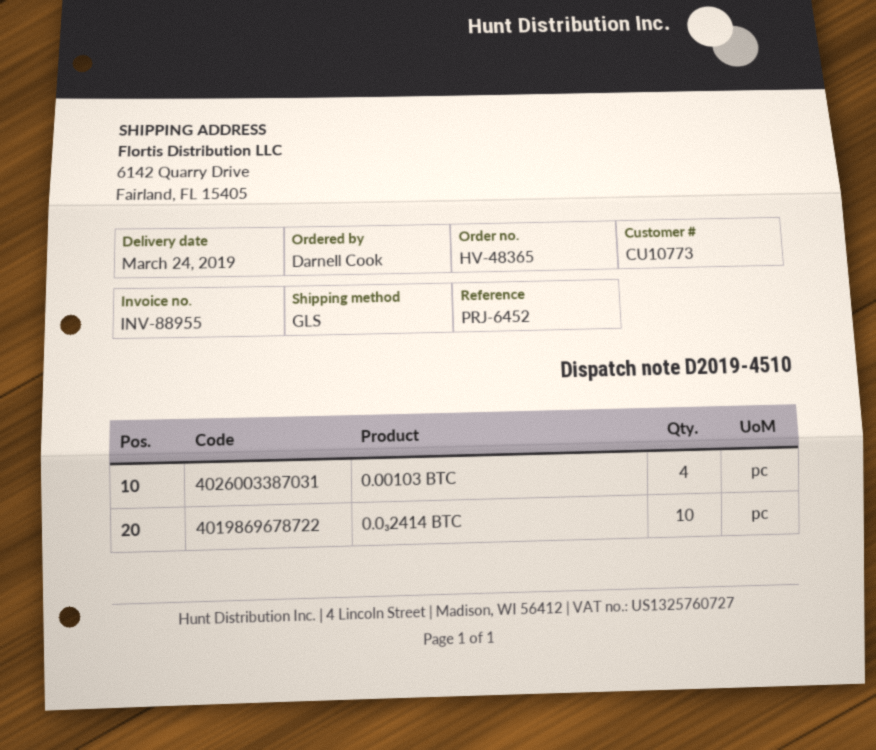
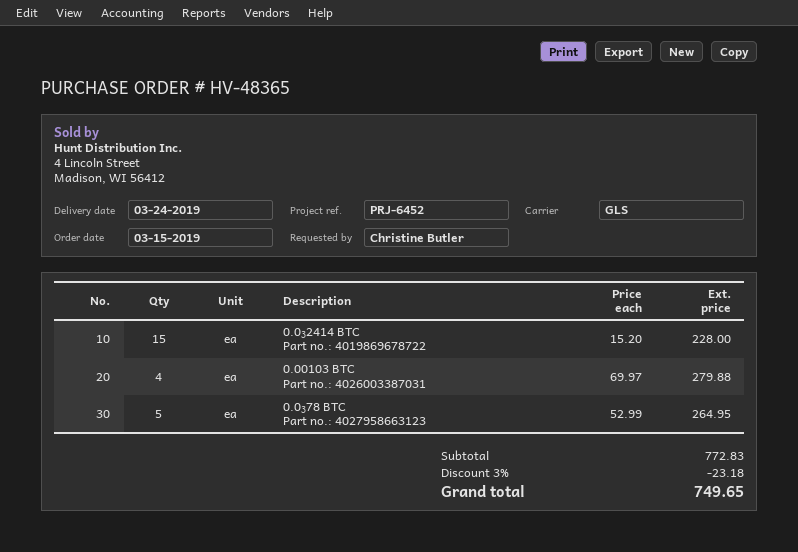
ordered by: Darnell Cook -> Christine Butler
0.0₃2414 BTC: 10 -> 15
0.0₃78 BTC: none -> 5

